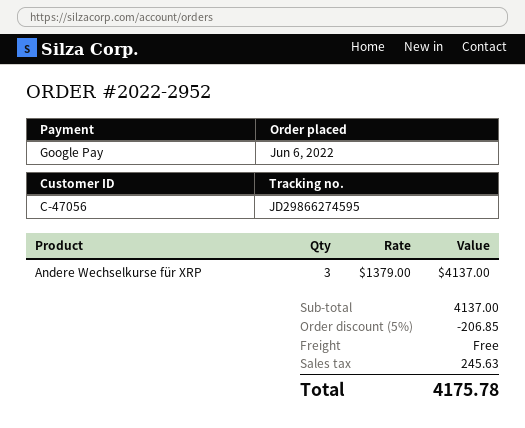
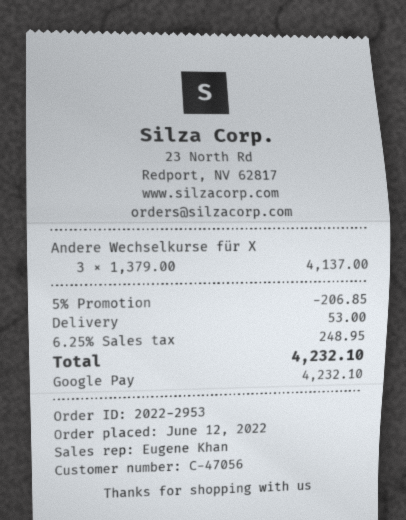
order number: 2022-2952 -> 2022-2953
order date: 2022-06-06 -> 2022-06-12
shipping: 0.00 -> 53.00
tax: 245.63 -> 248.95
total: 4175.78 -> 4232.10

